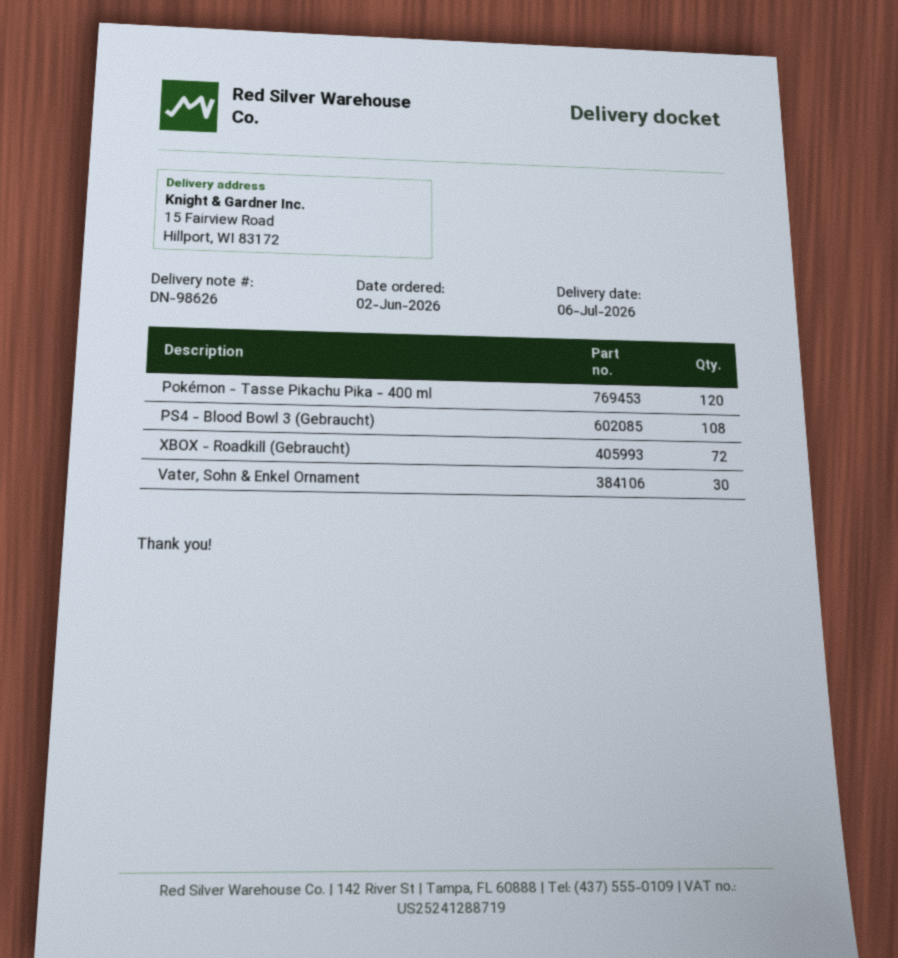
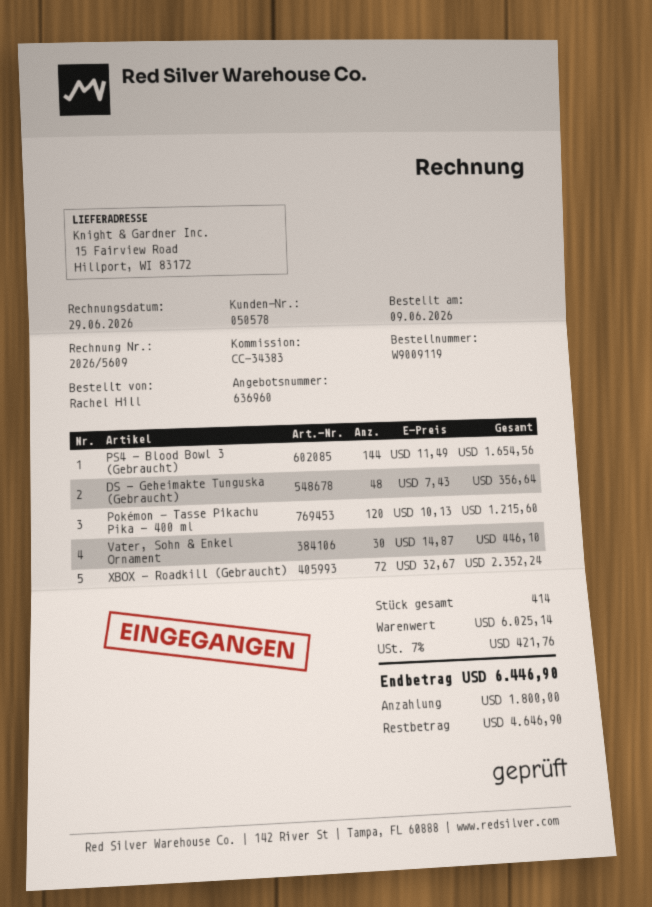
order date: 2026-06-02 -> 2026-06-09
PS4 - Blood Bowl 3 (Gebraucht): 108 -> 144
DS - Geheimakte Tunguska (Gebraucht): none -> 48

